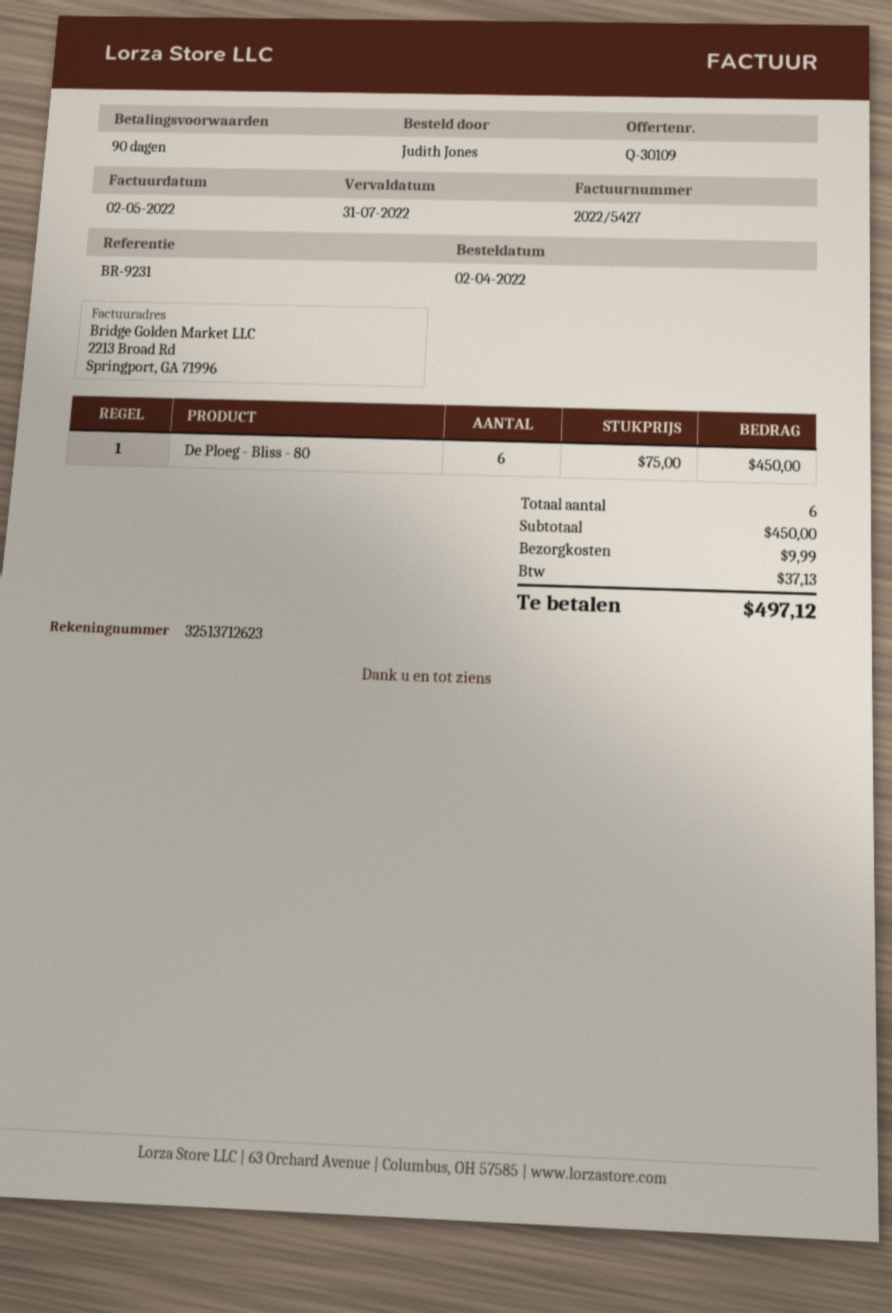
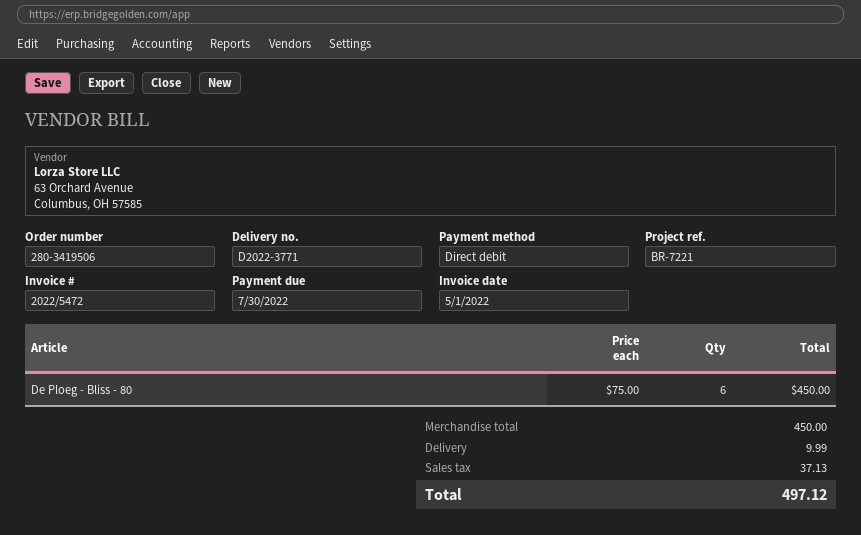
invoice number: 2022/5427 -> 2022/5472
invoice date: 2022-05-02 -> 2022-05-01
due date: 2022-07-31 -> 2022-07-30
reference: BR-9231 -> BR-7221

